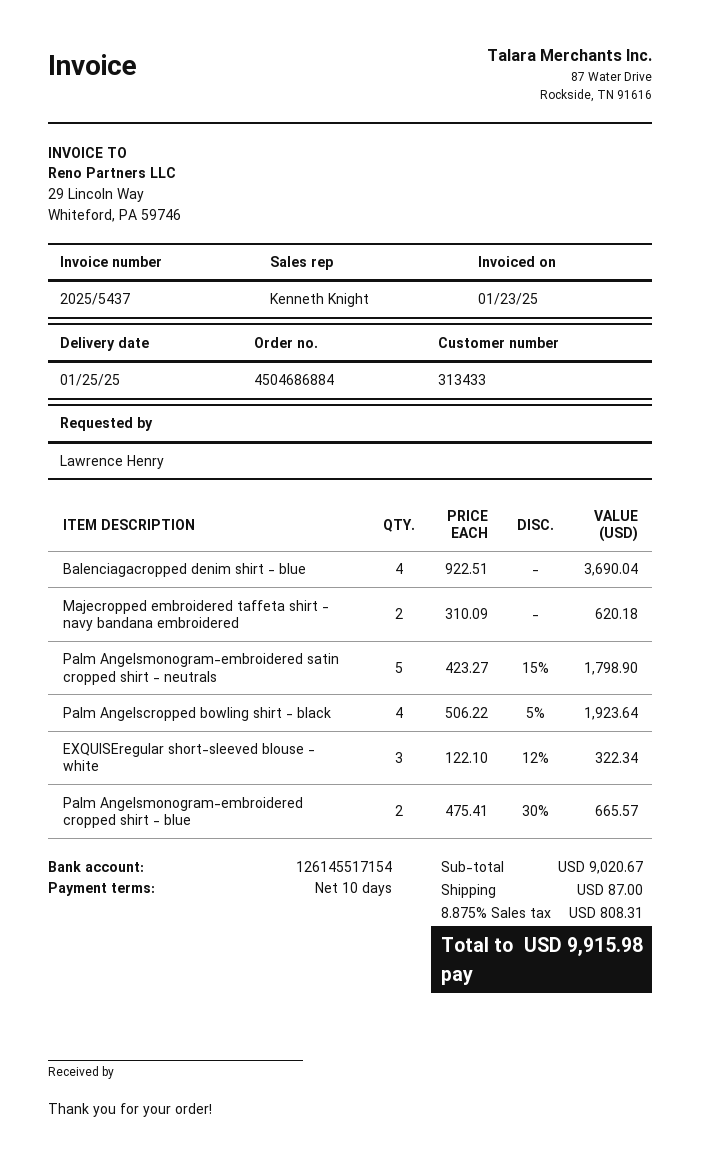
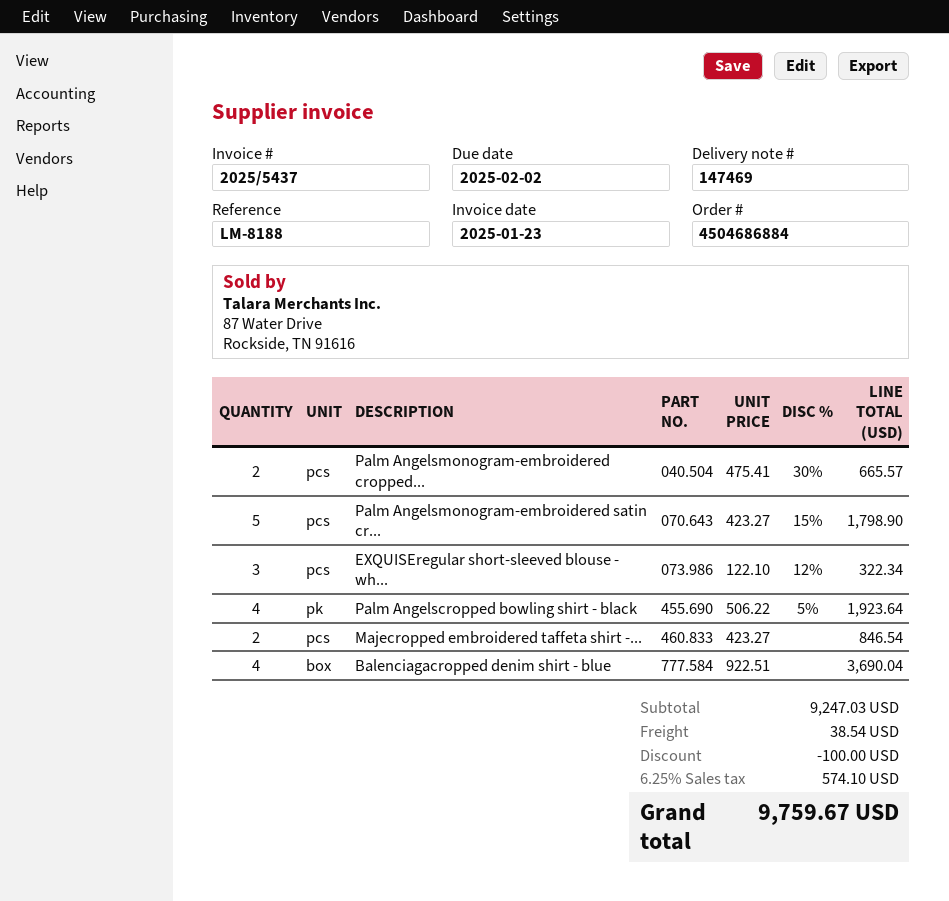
Majecropped embroidered taffeta shirt - navy bandana embroidered: 2 x 310.09 = 620.18 -> 2 x 423.27 = 846.54
subtotal: 9020.67 -> 9247.03
discount: none -> 100.00
shipping: 87.00 -> 38.54
tax: 8.875% = 808.31 -> 6.25% = 574.10
total: 9915.98 -> 9759.67

